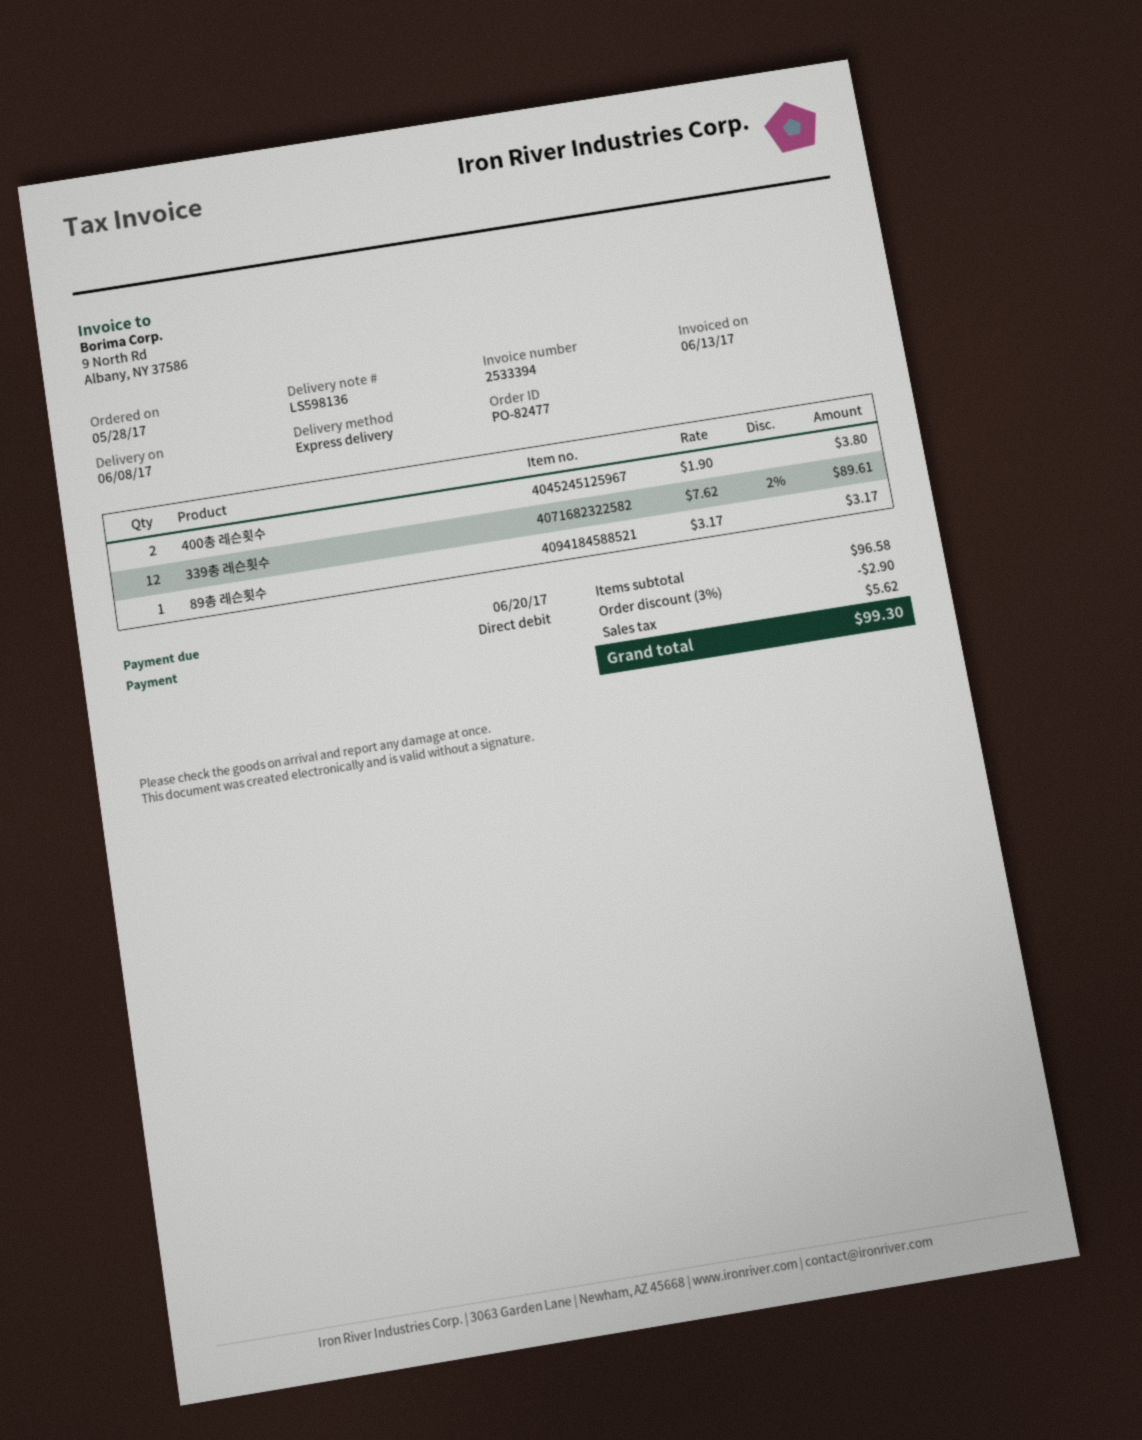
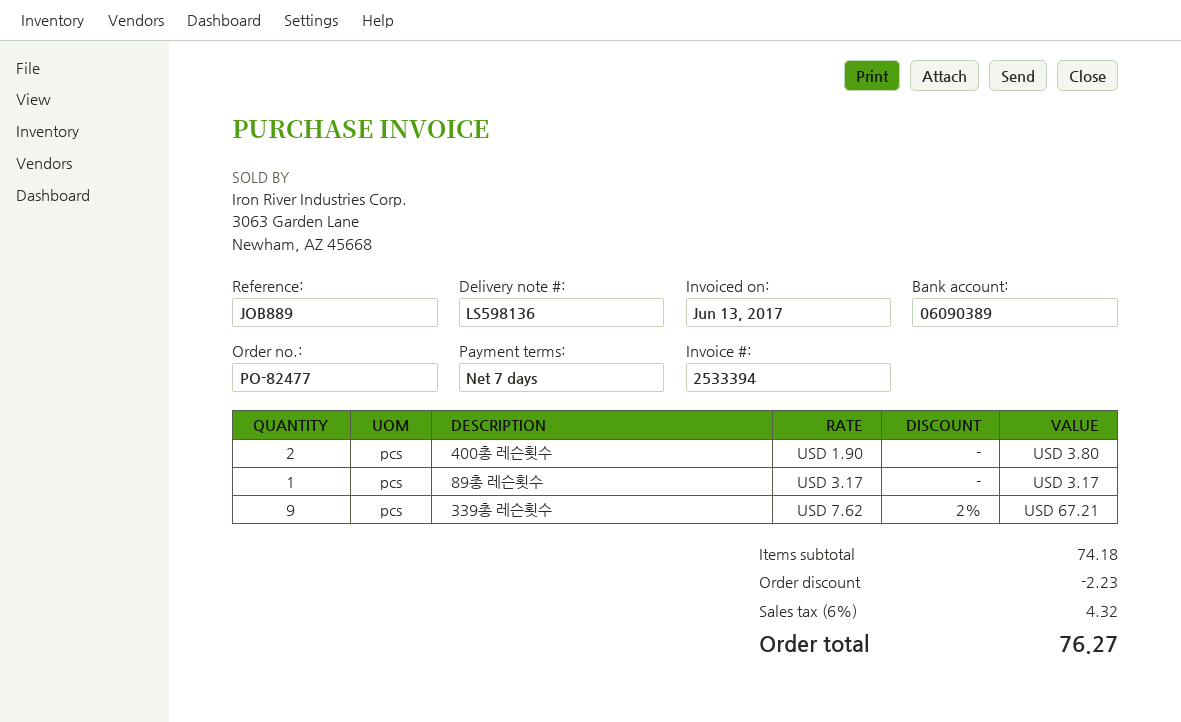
339총 레슨횟수: 12 x 7.62 - 2% = 89.61 -> 9 x 7.62 - 2% = 67.21
subtotal: 96.58 -> 74.18
discount: 2.90 -> 2.23
tax: 5.62 -> 4.32
total: 99.30 -> 76.27

